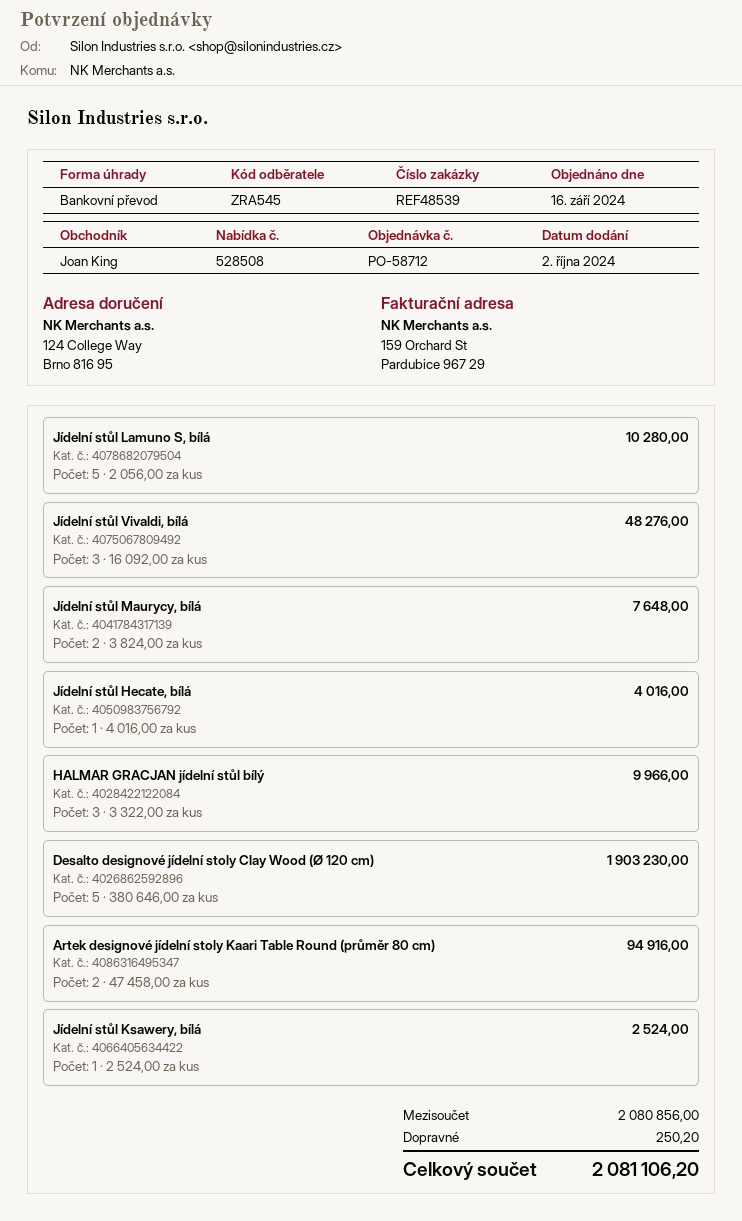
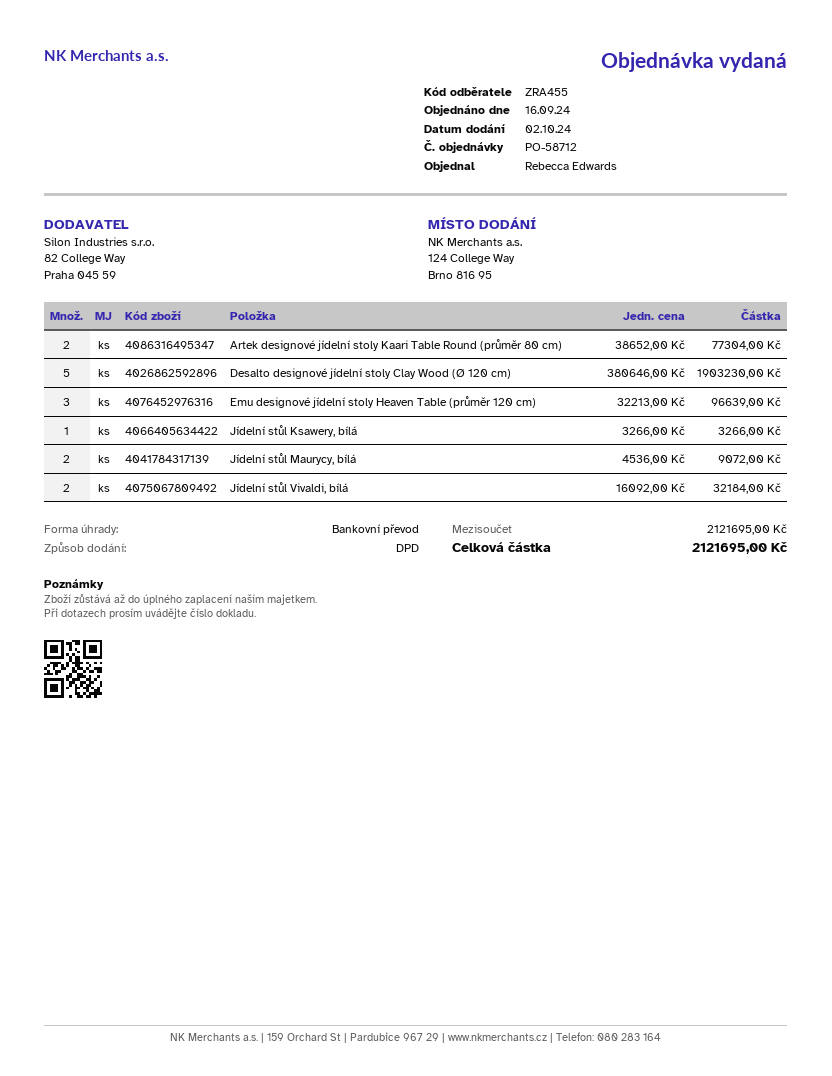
customer number: ZRA545 -> ZRA455
Jídelní stůl Lamuno S, bílá: 5 x 2056.00 = 10280.00 -> none
Jídelní stůl Vivaldi, bílá: 3 x 16092.00 = 48276.00 -> 2 x 16092.00 = 32184.00
Jídelní stůl Maurycy, bílá: 2 x 3824.00 = 7648.00 -> 2 x 4536.00 = 9072.00
Jídelní stůl Hecate, bílá: 1 x 4016.00 = 4016.00 -> none
HALMAR GRACJAN jídelní stůl bílý: 3 x 3322.00 = 9966.00 -> none
Artek designové jídelní stoly Kaari Table Round (průměr 80 cm): 2 x 47458.00 = 94916.00 -> 2 x 38652.00 = 77304.00
Jídelní stůl Ksawery, bílá: 1 x 2524.00 = 2524.00 -> 1 x 3266.00 = 3266.00
Emu designové jídelní stoly Heaven Table (průměr 120 cm): none -> 3 x 32213.00 = 96639.00
subtotal: 2080856.00 -> 2121695.00
shipping: 250.20 -> none
total: 2081106.20 -> 2121695.00

